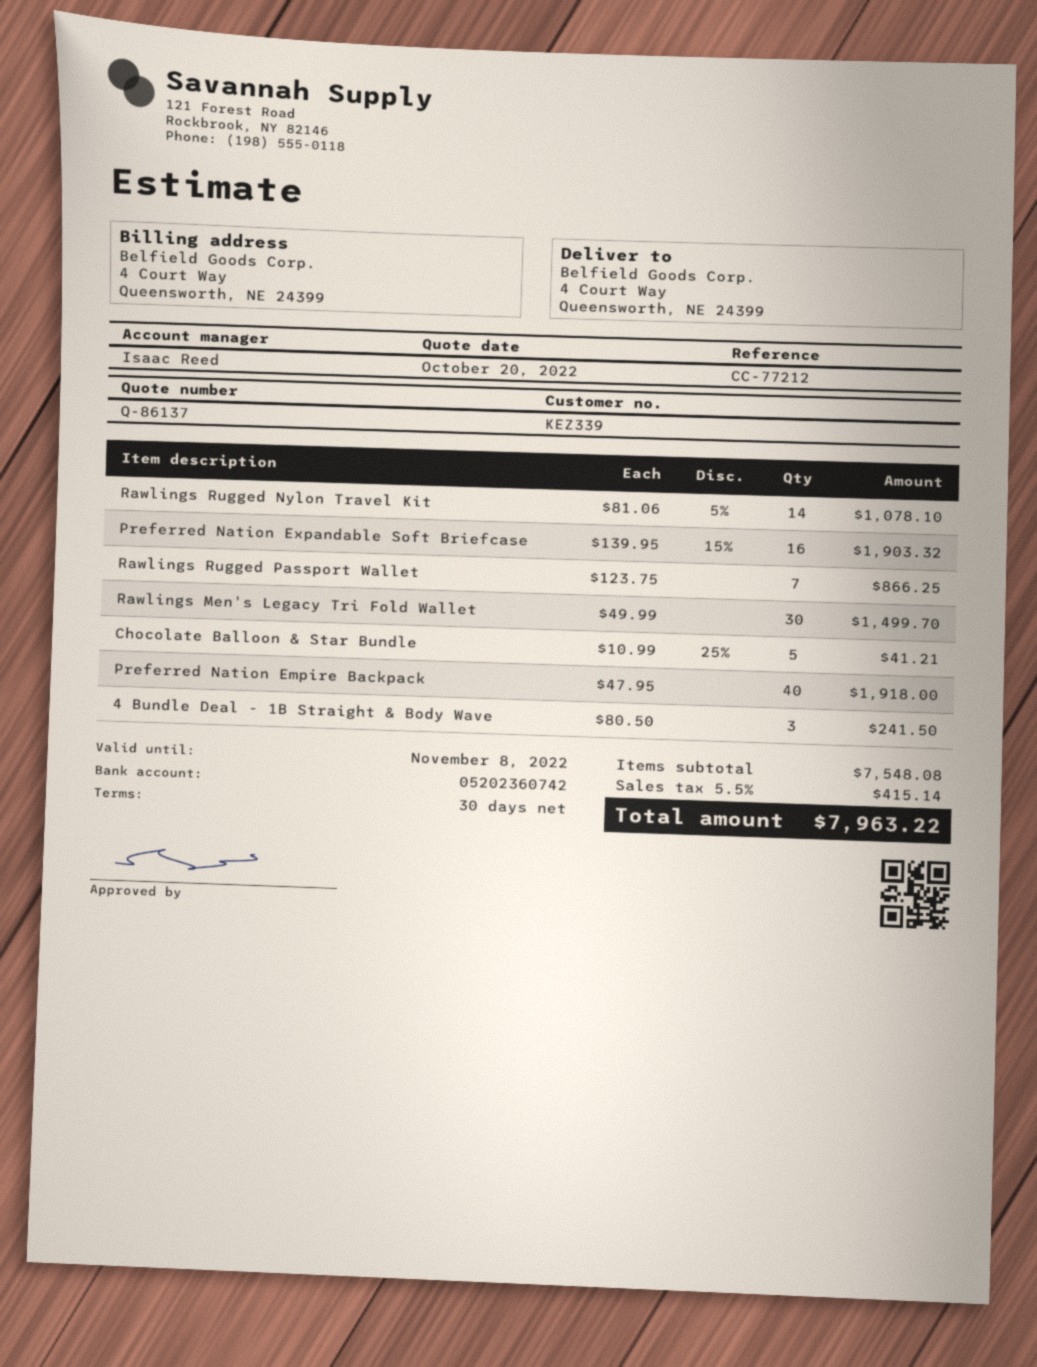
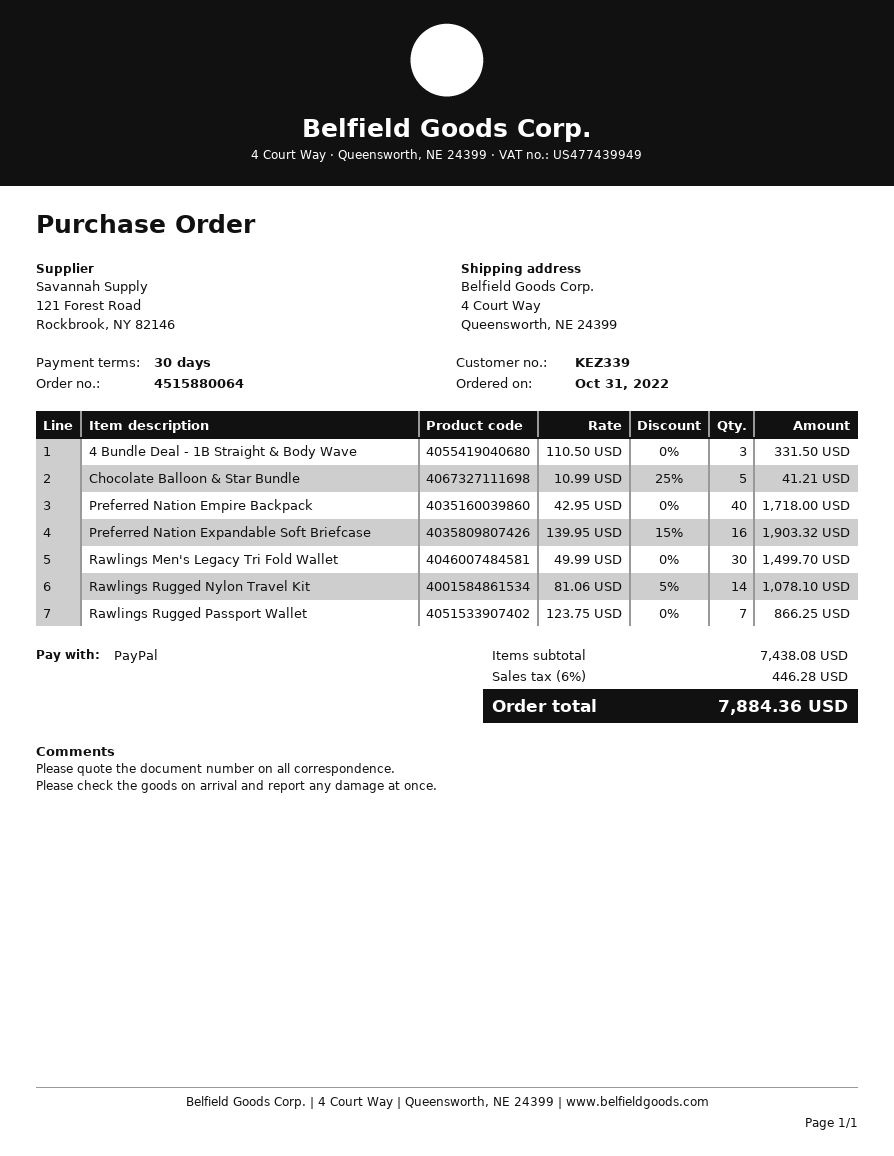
Preferred Nation Empire Backpack: 40 x 47.95 = 1918.00 -> 40 x 42.95 = 1718.00
4 Bundle Deal - 1B Straight & Body Wave: 3 x 80.50 = 241.50 -> 3 x 110.50 = 331.50
subtotal: 7548.08 -> 7438.08
tax: 5.5% = 415.14 -> 6% = 446.28
total: 7963.22 -> 7884.36

